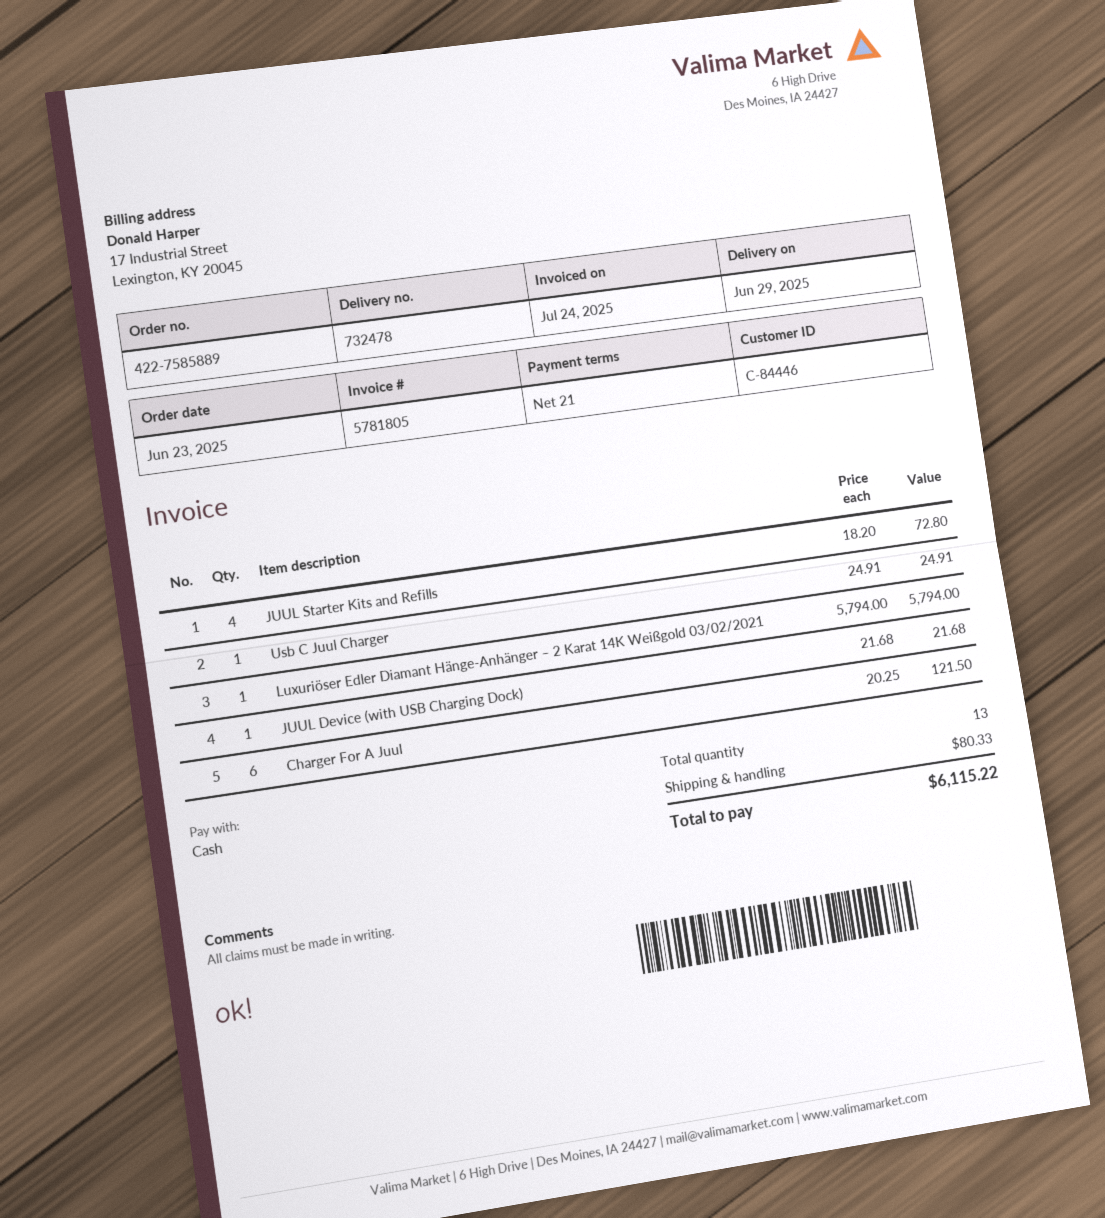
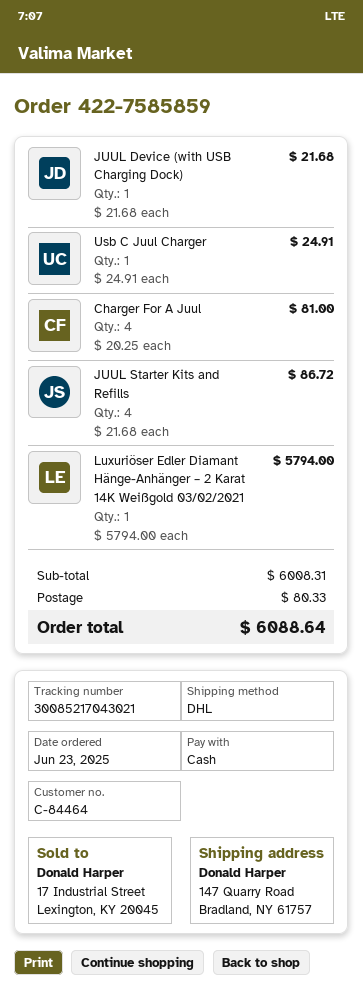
order number: 422-7585889 -> 422-7585859
customer number: C-84446 -> C-84464
JUUL Starter Kits and Refills: 4 x 18.20 = 72.80 -> 4 x 21.68 = 86.72
Charger For A Juul: 6 x 20.25 = 121.50 -> 4 x 20.25 = 81.00
total: 6115.22 -> 6088.64

